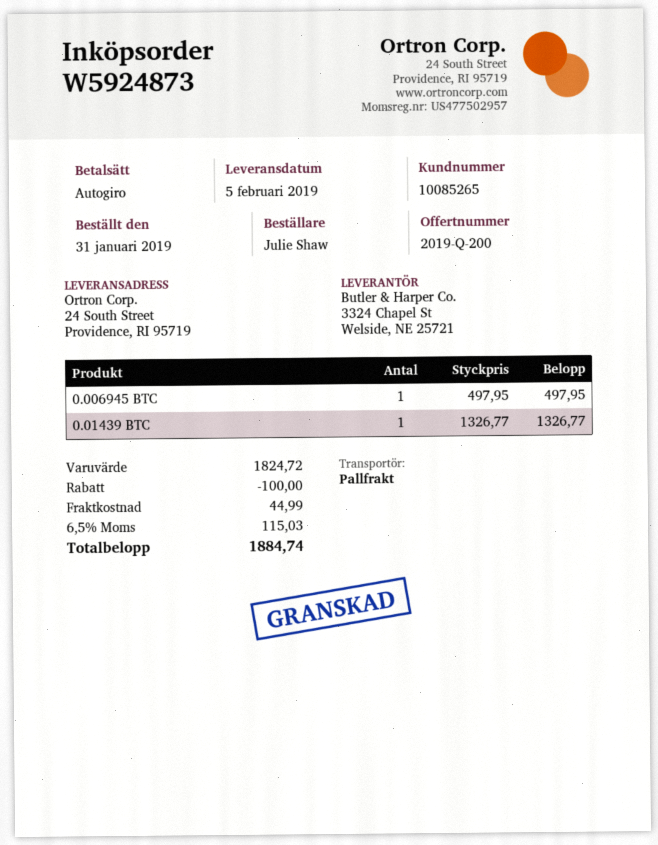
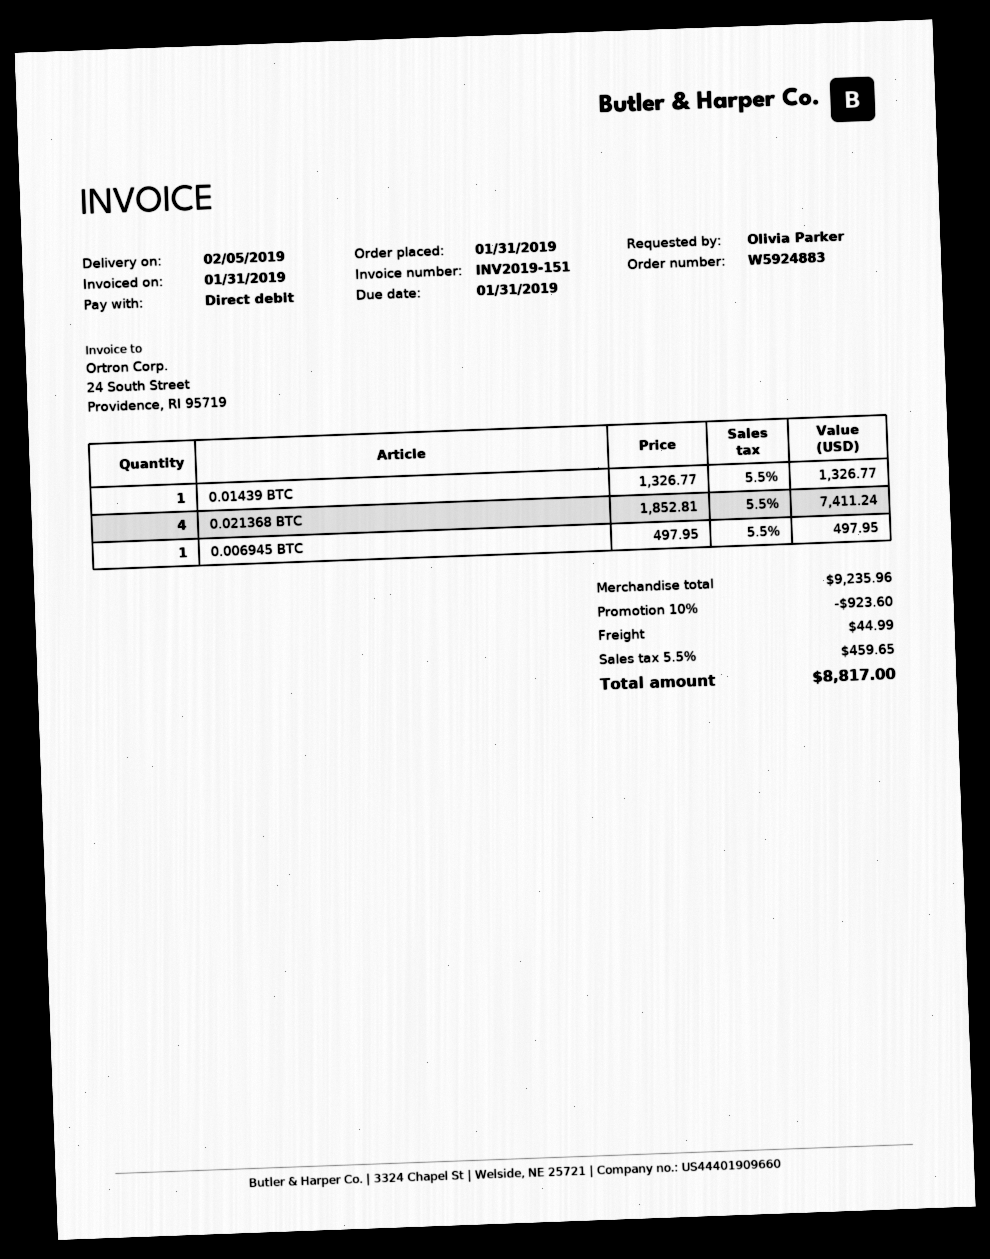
order number: W5924873 -> W5924883
ordered by: Julie Shaw -> Olivia Parker
0.021368 BTC: none -> 4 x 1852.81 = 7411.24
subtotal: 1824.72 -> 9235.96
discount: 100.00 -> 923.60
tax: 6.5% = 115.03 -> 5.5% = 459.65
total: 1884.74 -> 8817.00

